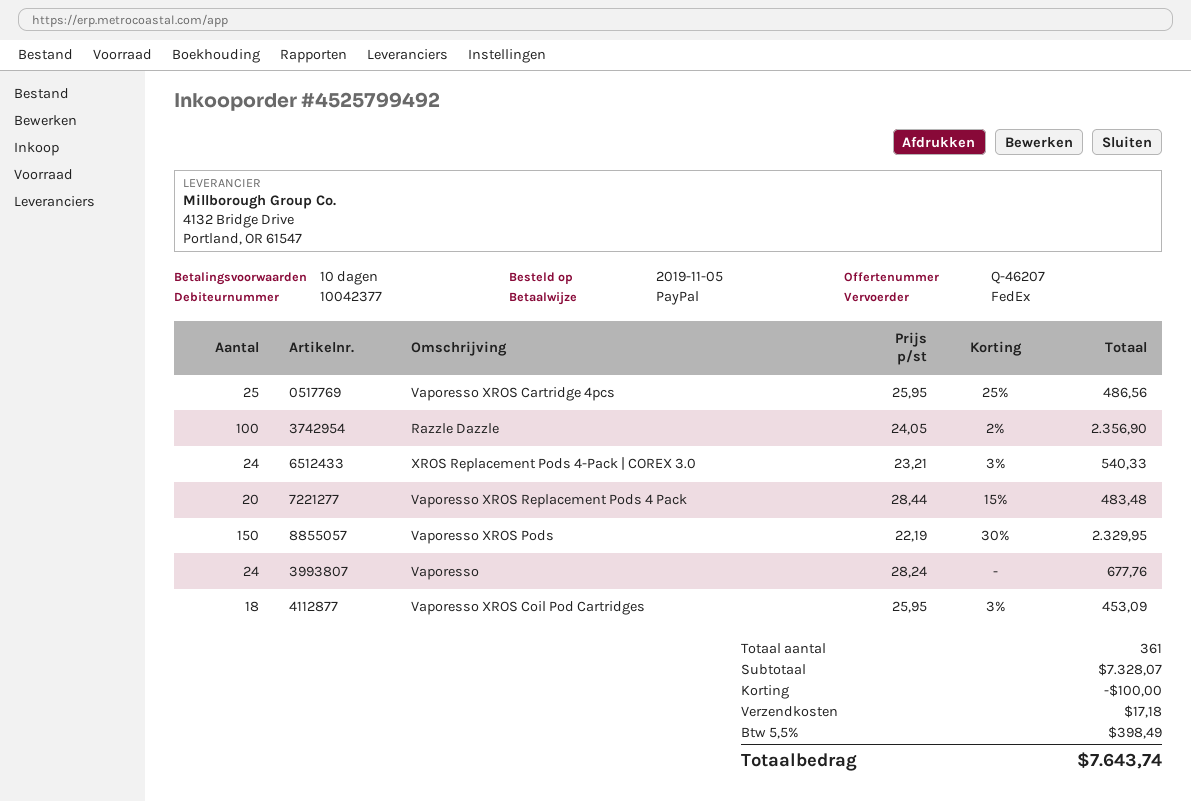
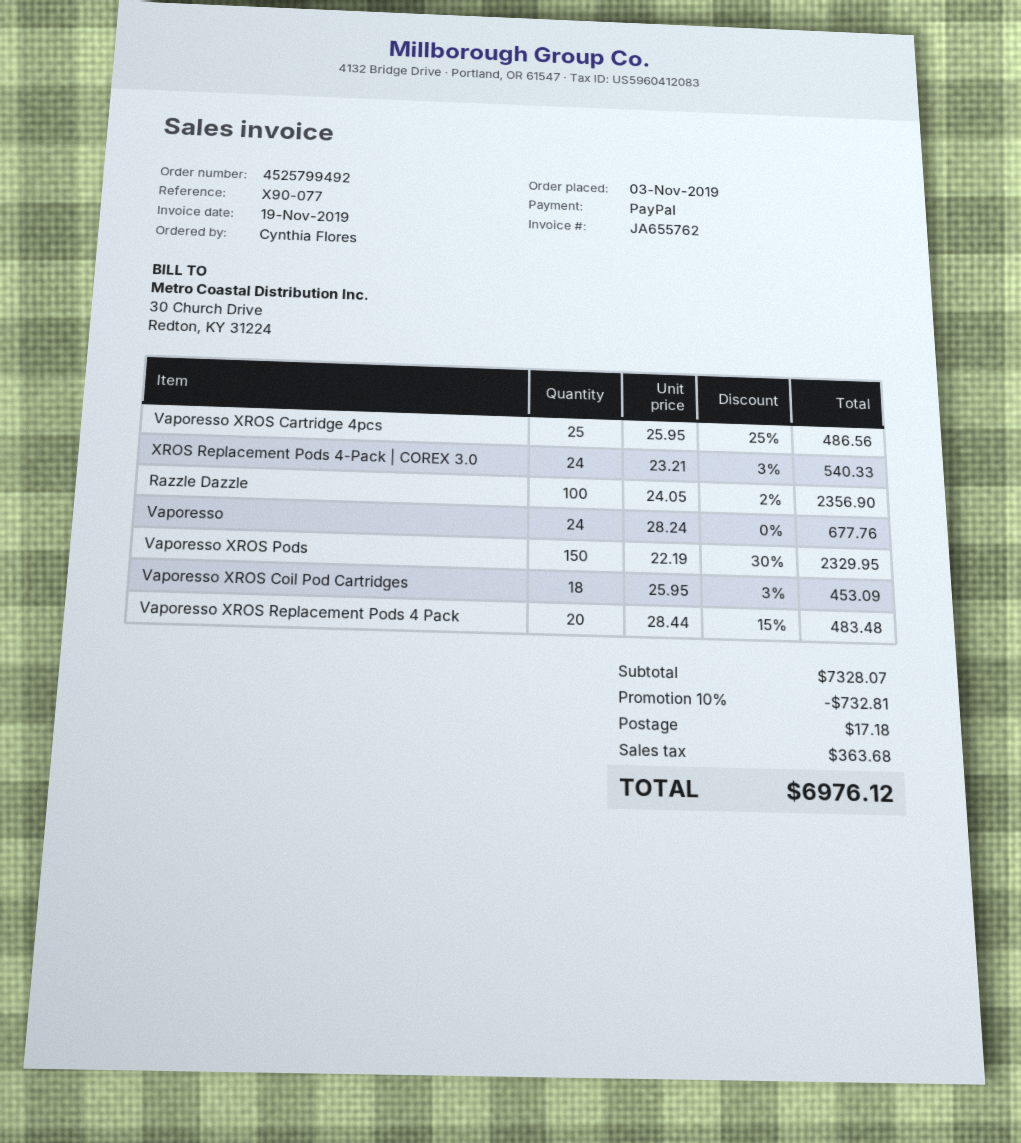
order date: 2019-11-05 -> 2019-11-03
discount: 100.00 -> 732.81
tax: 398.49 -> 363.68
total: 7643.74 -> 6976.12

